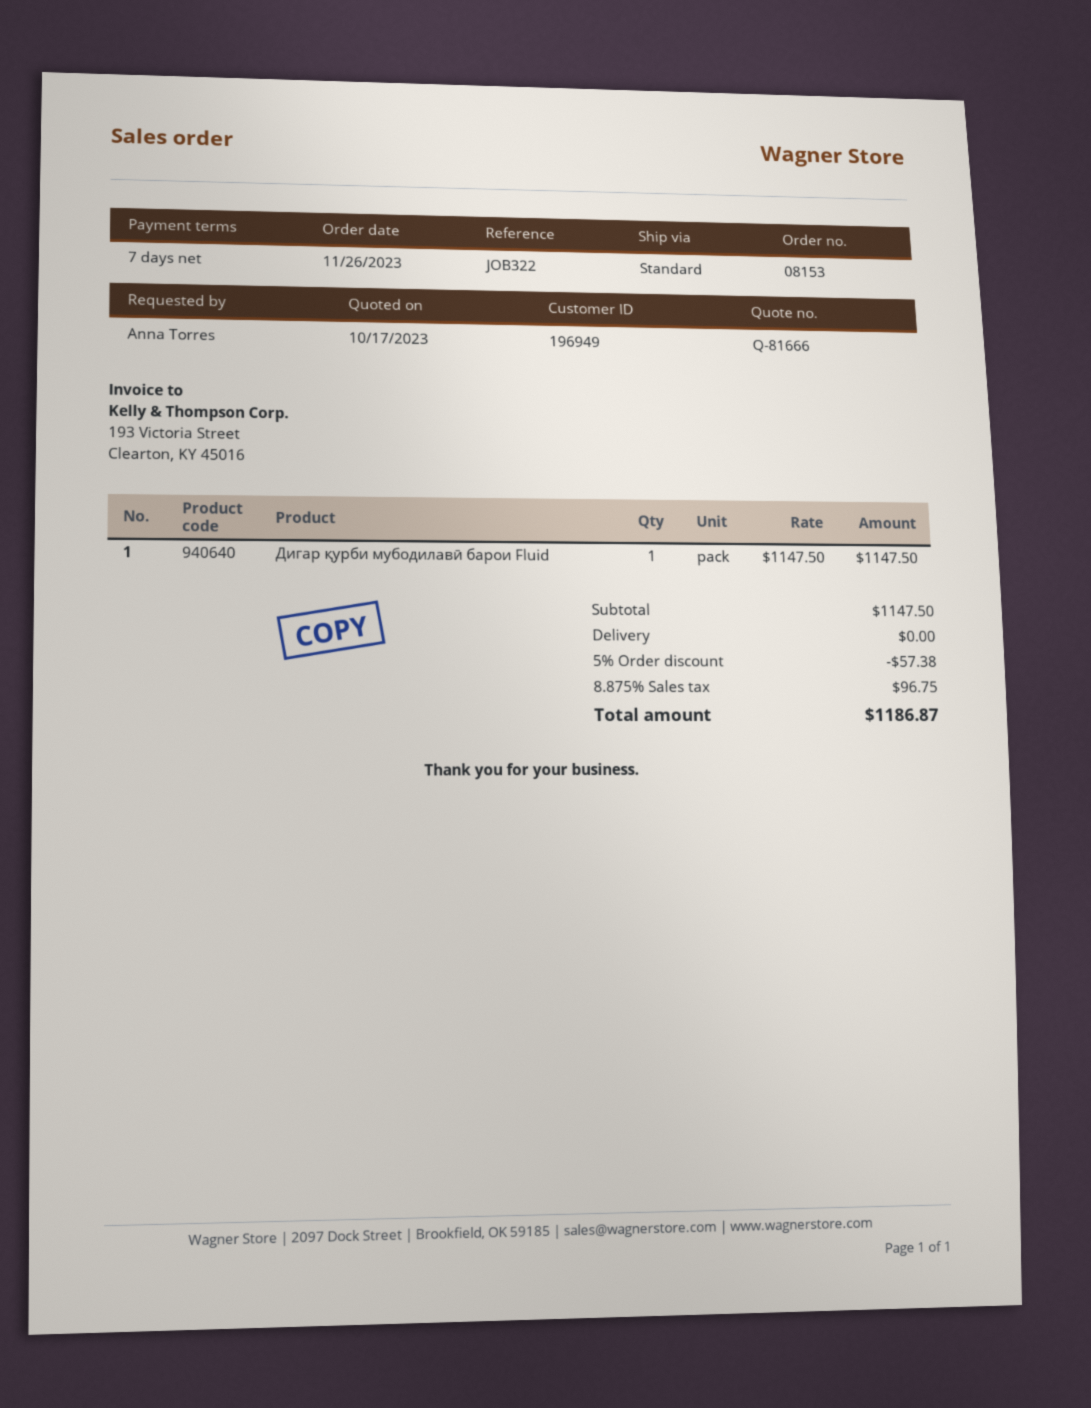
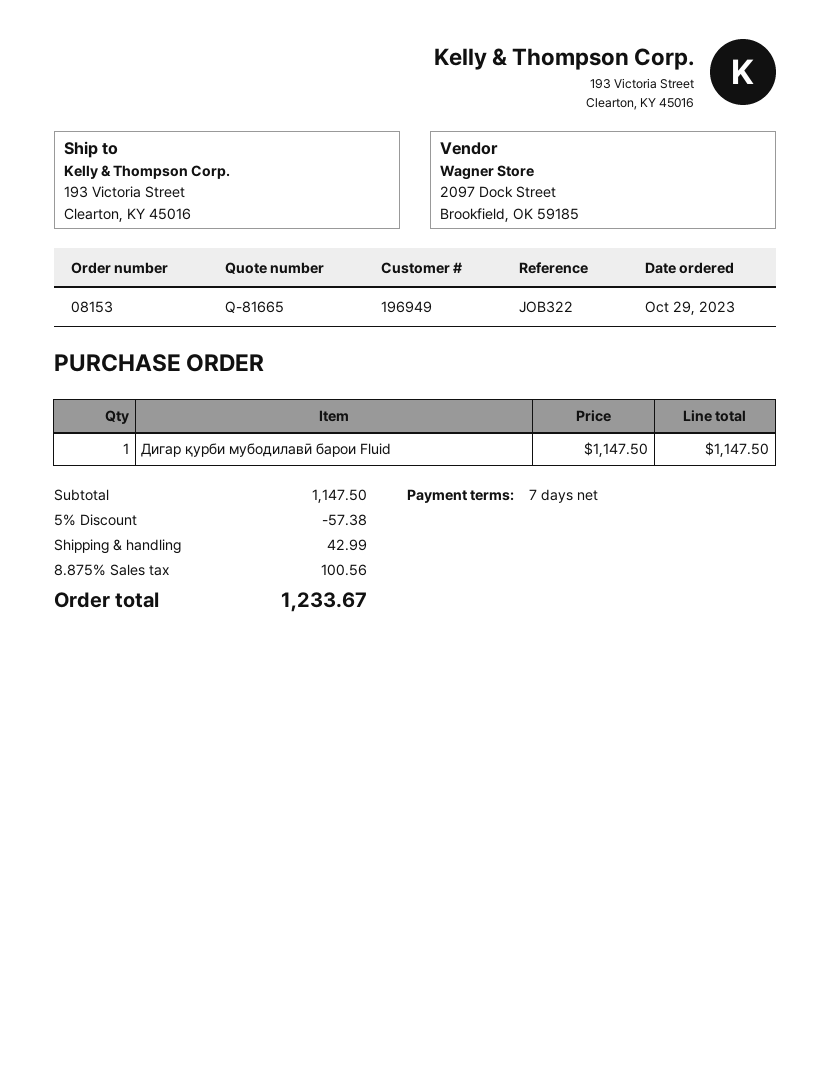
quote number: Q-81666 -> Q-81665
order date: 2023-11-26 -> 2023-10-29
shipping: 0.00 -> 42.99
tax: 8.875% = 96.75 -> 8.875% = 100.56
total: 1186.87 -> 1233.67

